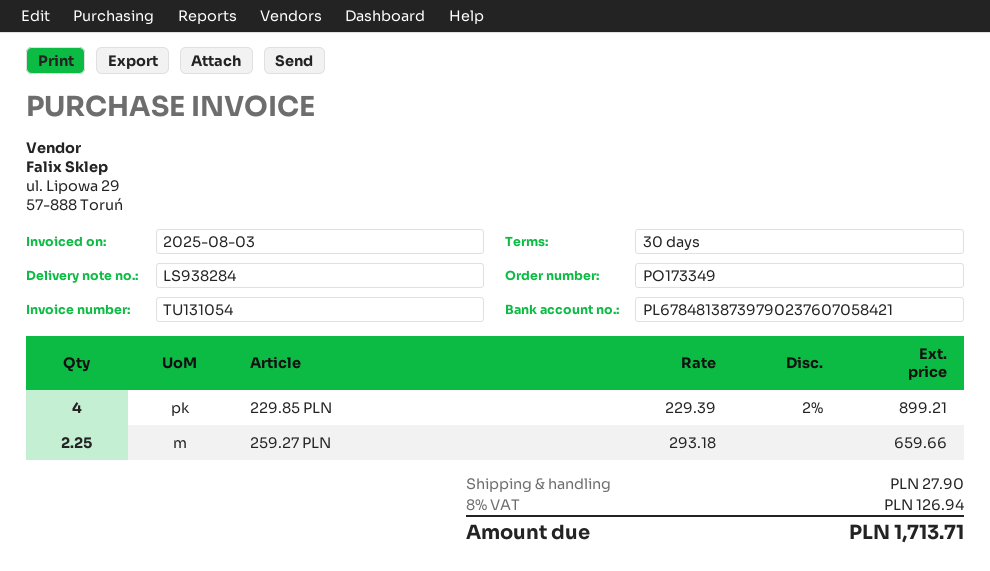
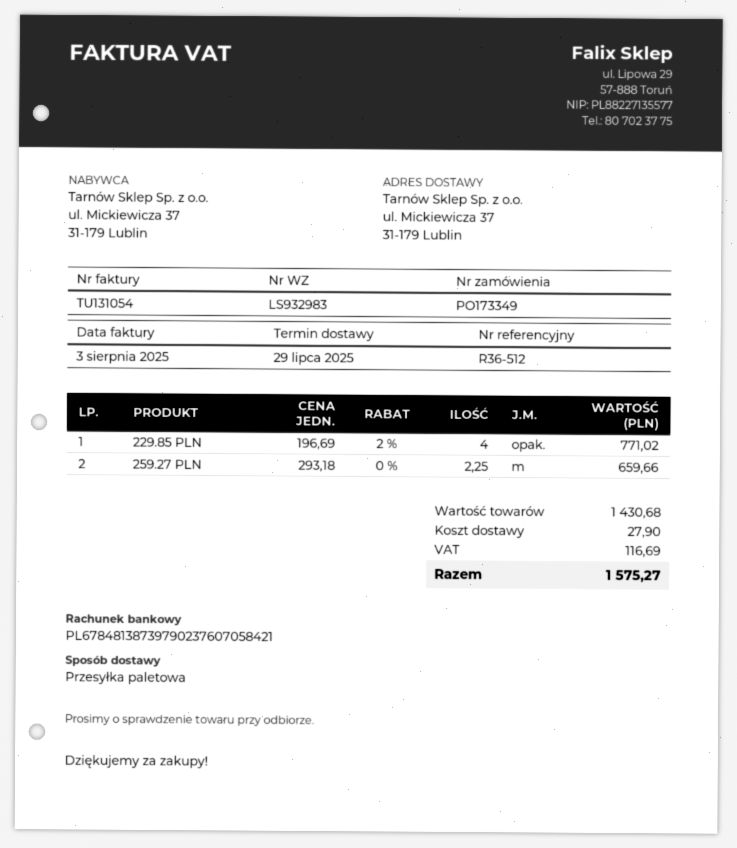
delivery note number: LS938284 -> LS932983
229.85 PLN: 4 x 229.39 - 2% = 899.21 -> 4 x 196.69 - 2% = 771.02
tax: 126.94 -> 116.69
total: 1713.71 -> 1575.27

